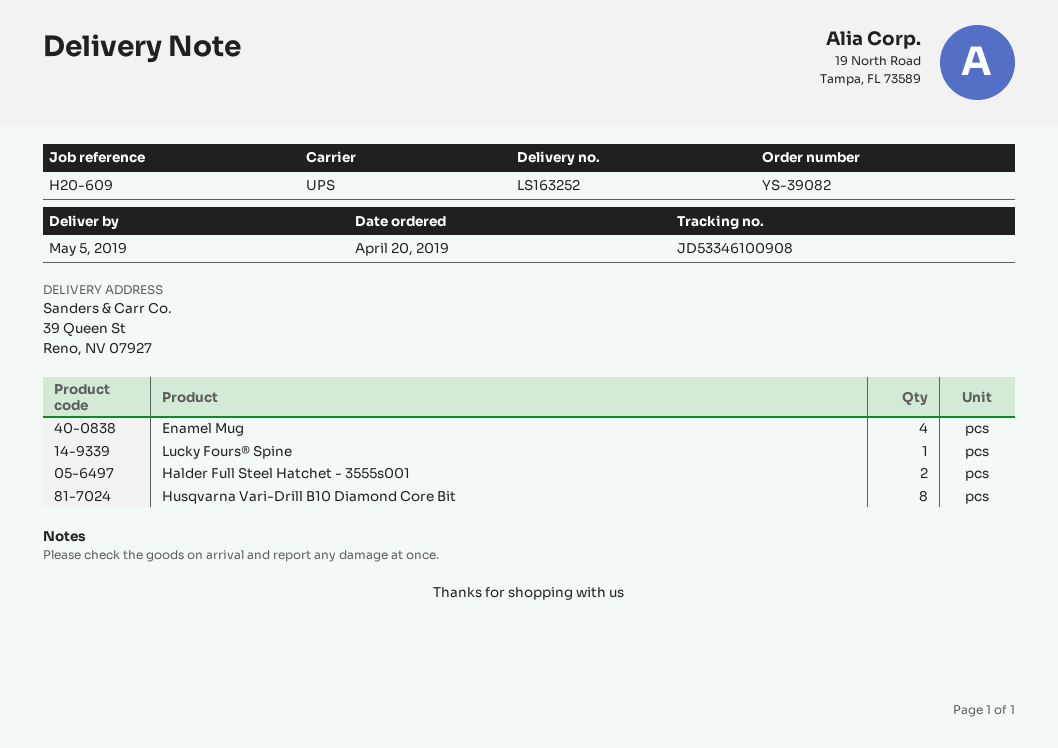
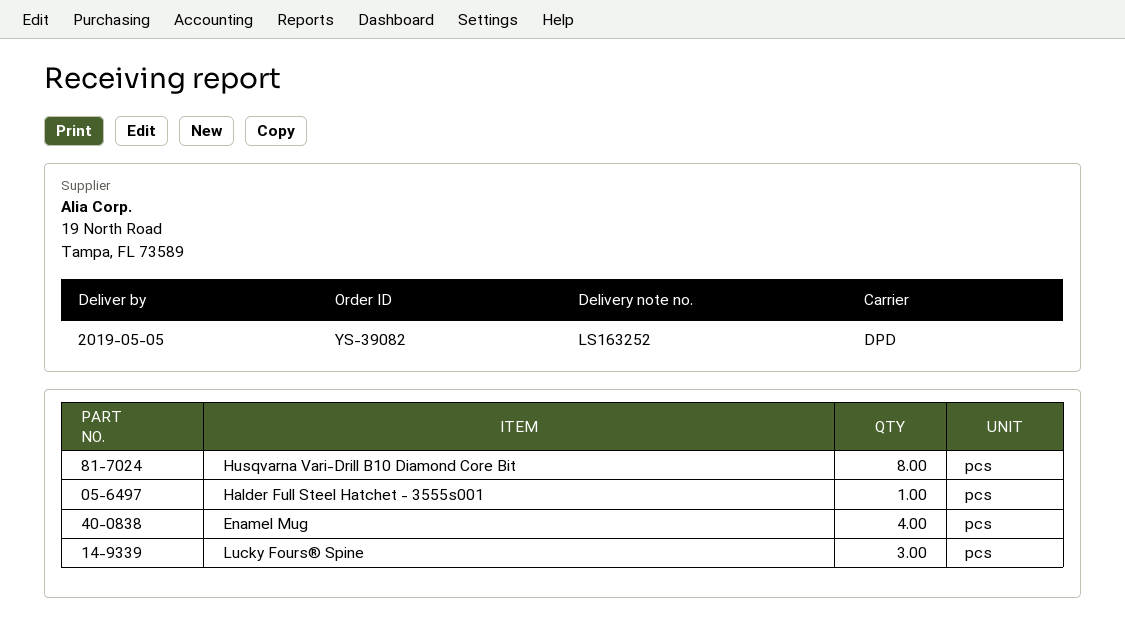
shipping method: UPS -> DPD
Lucky Fours® Spine: 1 -> 3
Halder Full Steel Hatchet - 3555s001: 2 -> 1

